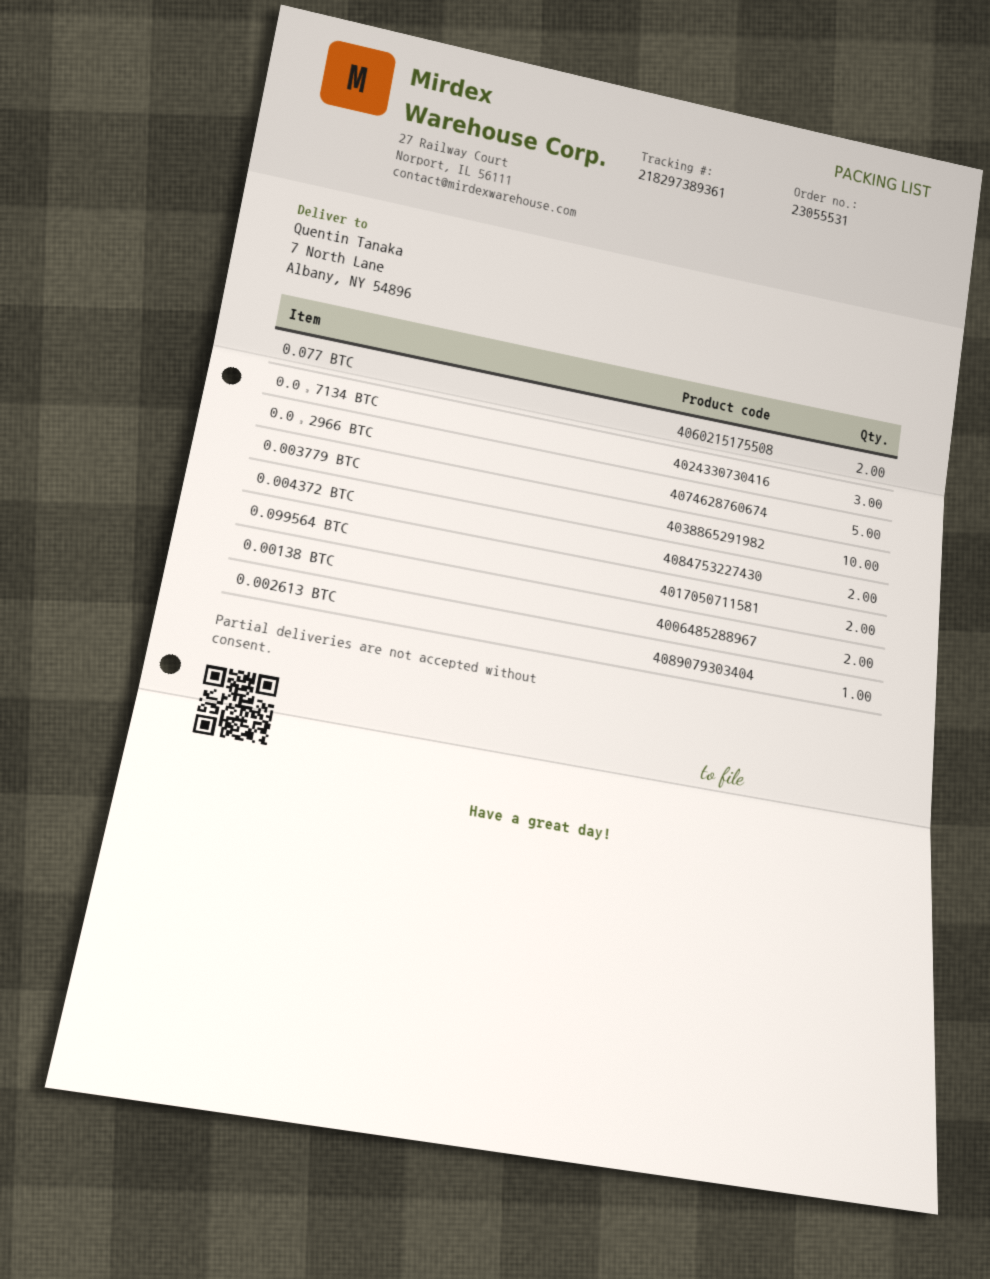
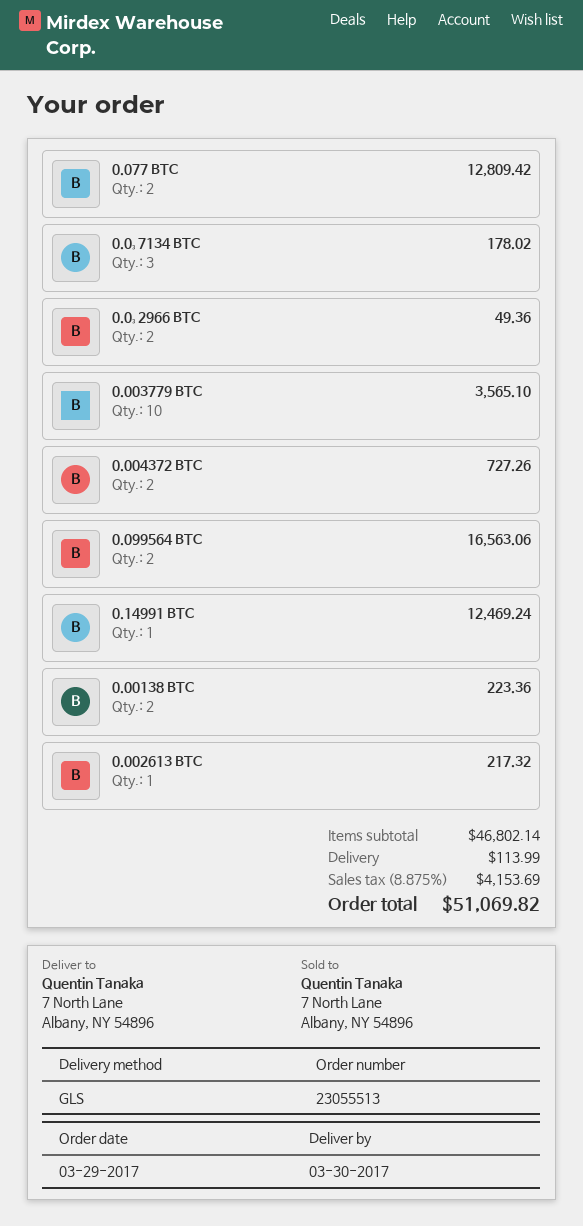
order number: 23055531 -> 23055513
0.0₃2966 BTC: 5 -> 2
0.14991 BTC: none -> 1

